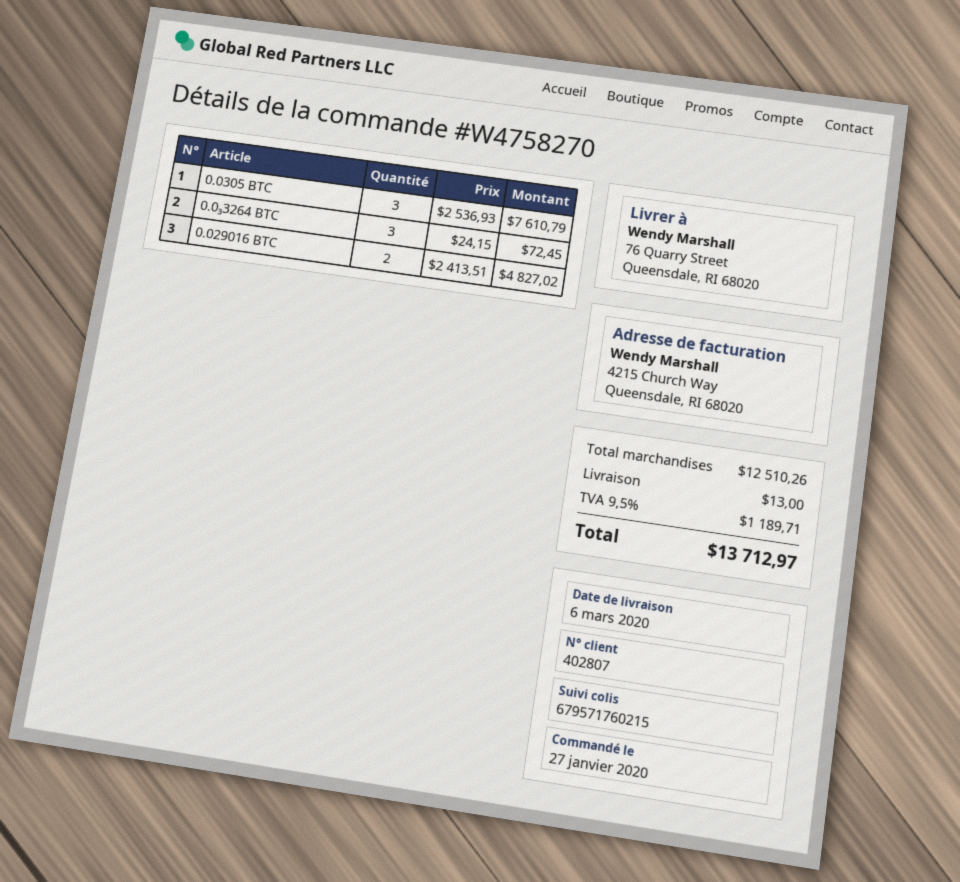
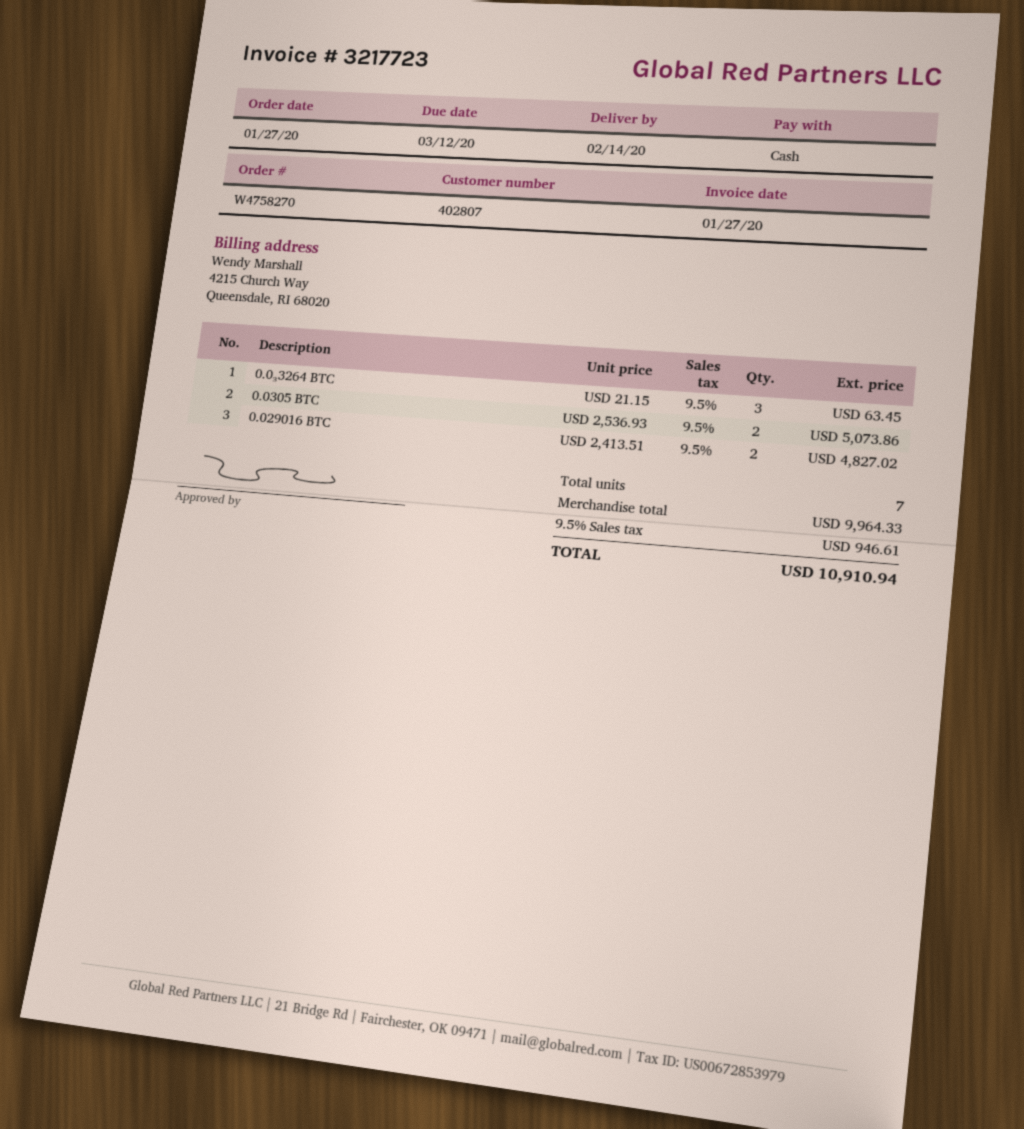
delivery date: 2020-03-06 -> 2020-02-14
0.0305 BTC: 3 x 2536.93 = 7610.79 -> 2 x 2536.93 = 5073.86
0.0₃3264 BTC: 3 x 24.15 = 72.45 -> 3 x 21.15 = 63.45
subtotal: 12510.26 -> 9964.33
shipping: 13.00 -> none
tax: 9.5% = 1189.71 -> 9.5% = 946.61
total: 13712.97 -> 10910.94

